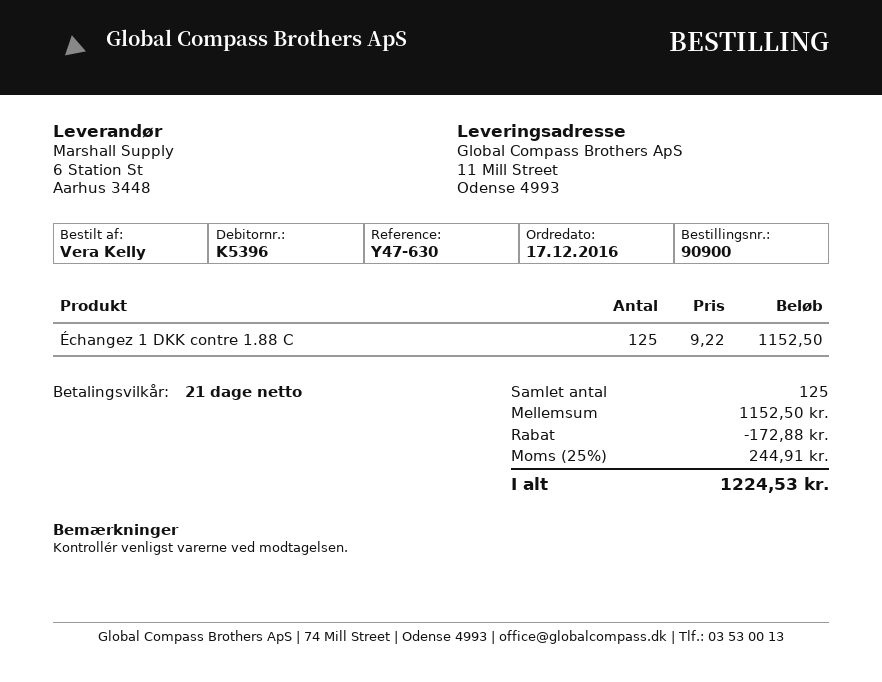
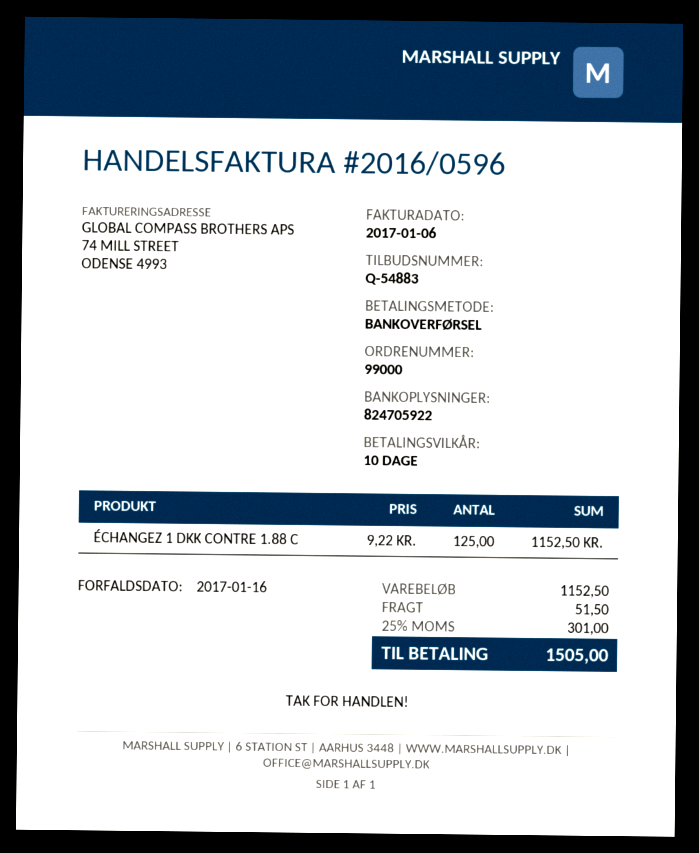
order number: 90900 -> 99000
payment terms: 21 days -> 10 days
discount: 172.88 -> none
shipping: none -> 51.50
tax: 25% = 244.91 -> 25% = 301.00
total: 1224.53 -> 1505.00

